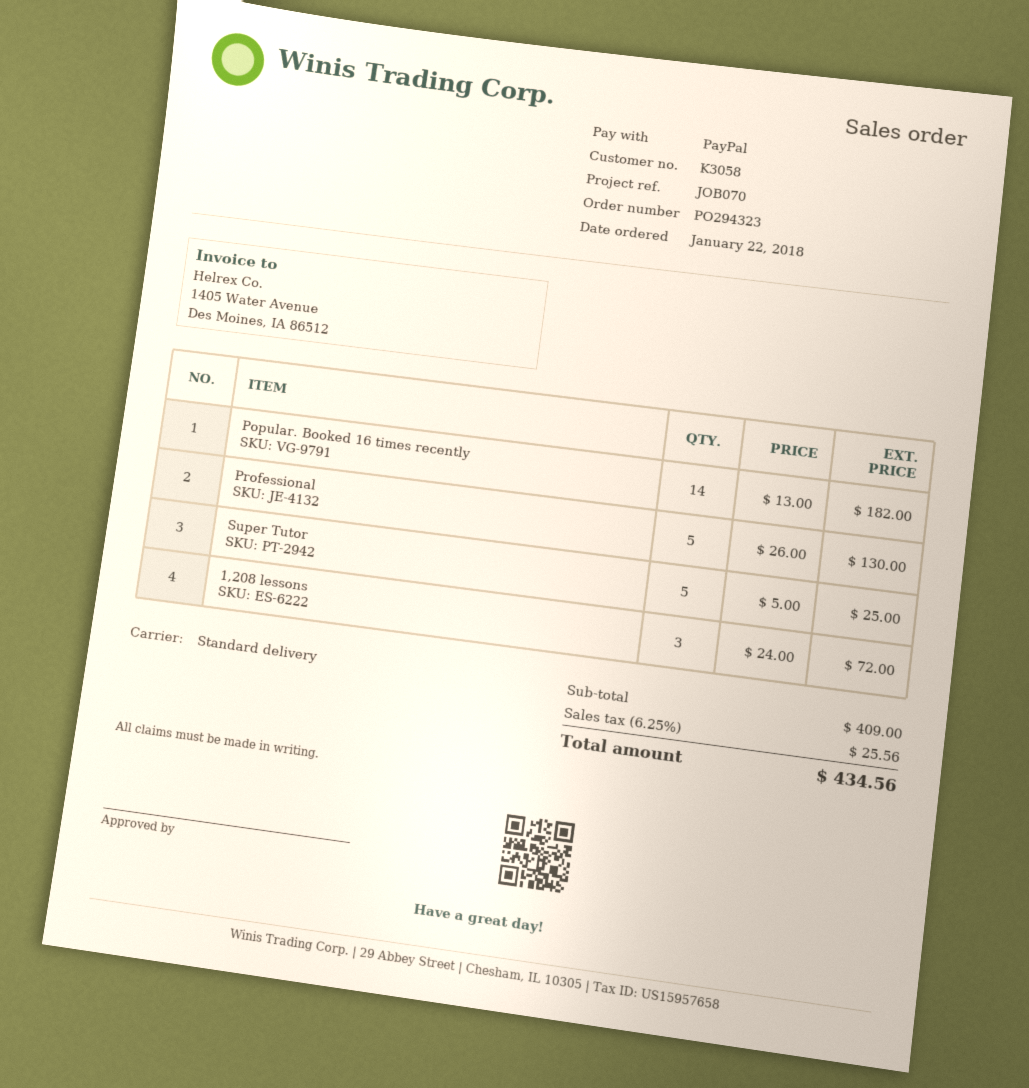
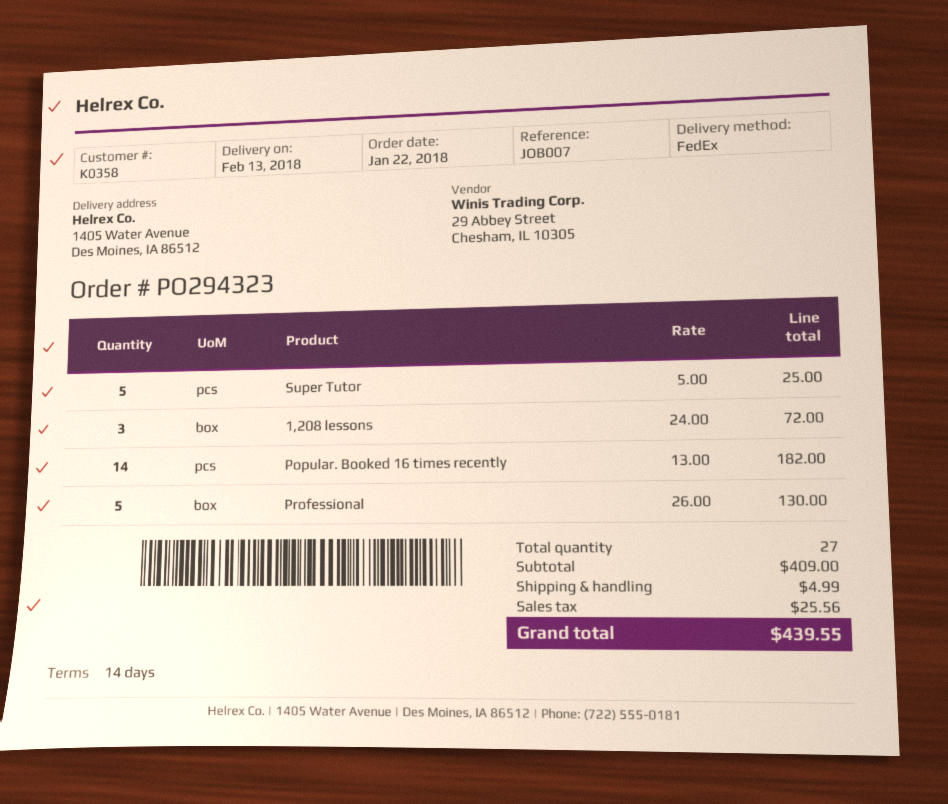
customer number: K3058 -> K0358
reference: JOB070 -> JOB007
shipping method: standard -> FedEx
shipping: none -> 4.99
total: 434.56 -> 439.55

